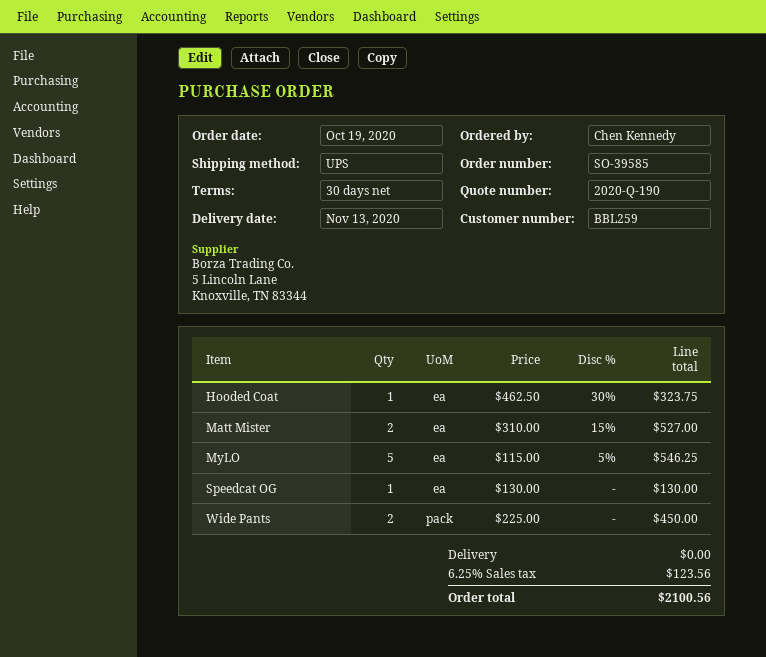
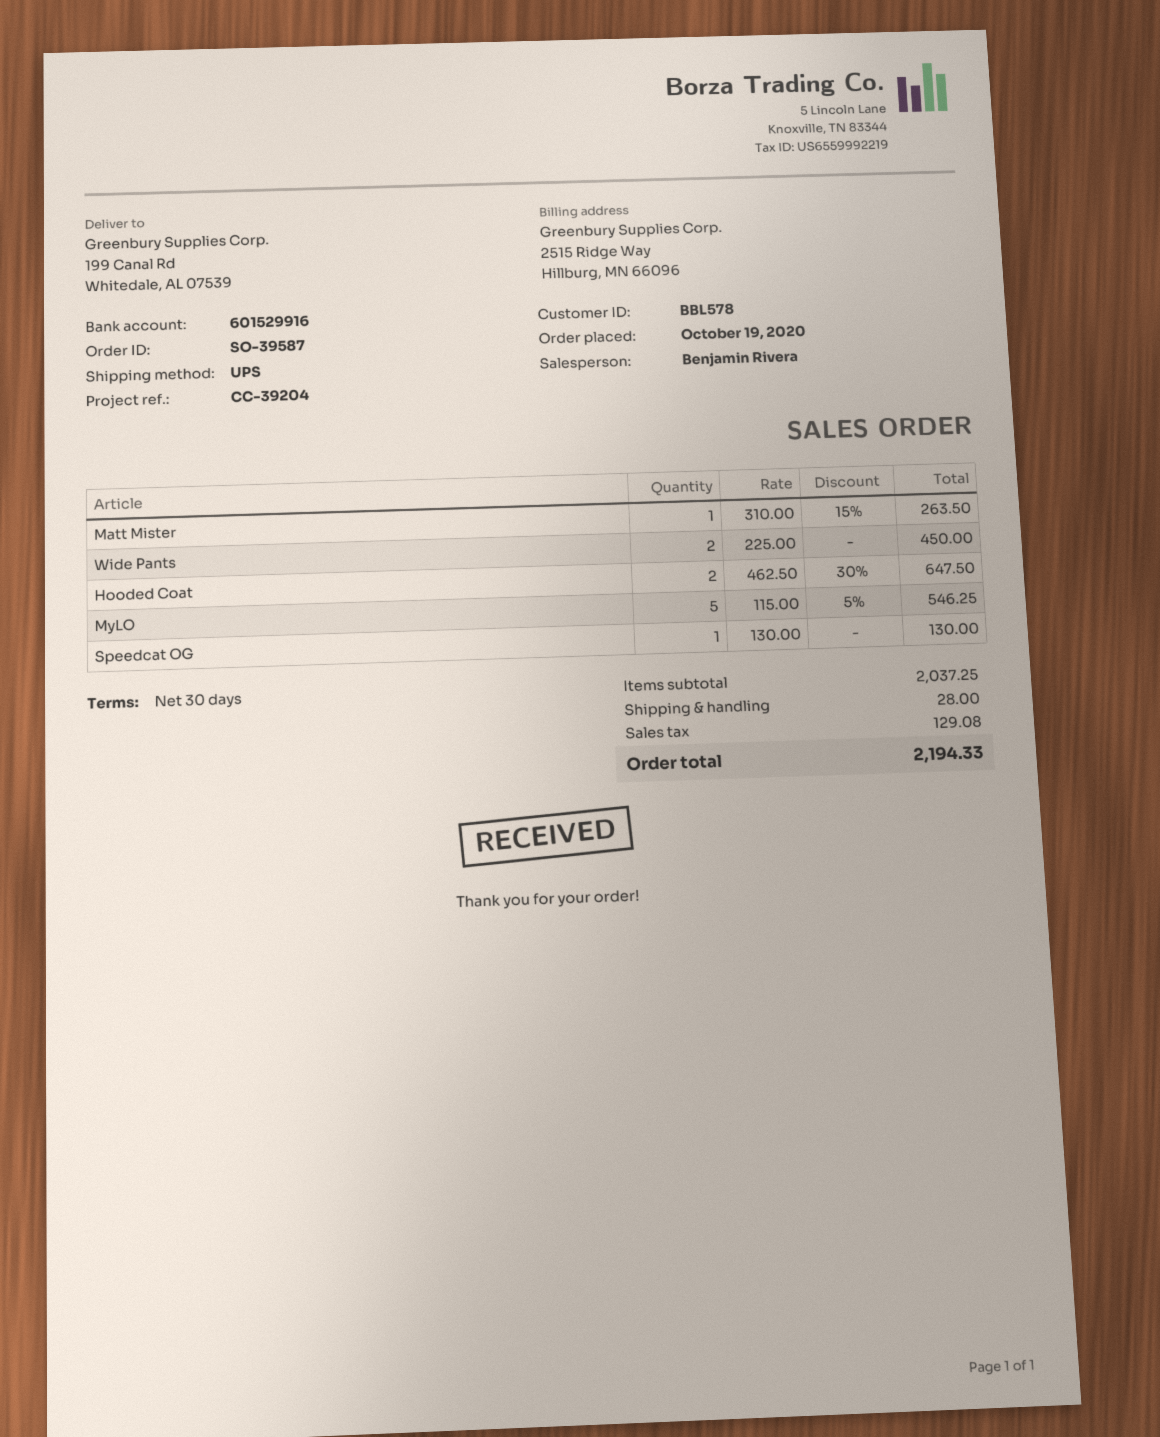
order number: SO-39585 -> SO-39587
customer number: BBL259 -> BBL578
Hooded Coat: 1 x 462.50 - 30% = 323.75 -> 2 x 462.50 - 30% = 647.50
Matt Mister: 2 x 310.00 - 15% = 527.00 -> 1 x 310.00 - 15% = 263.50
shipping: 0.00 -> 28.00
tax: 123.56 -> 129.08
total: 2100.56 -> 2194.33

